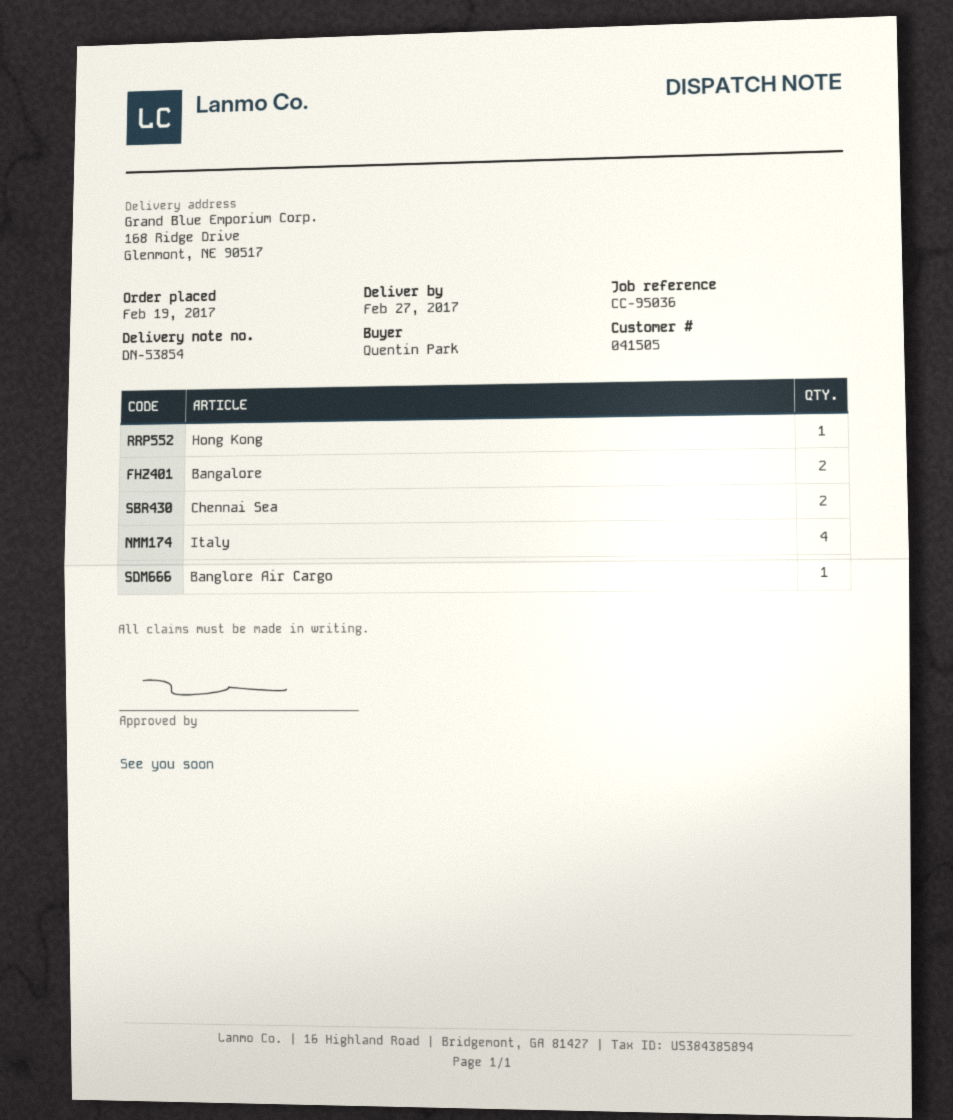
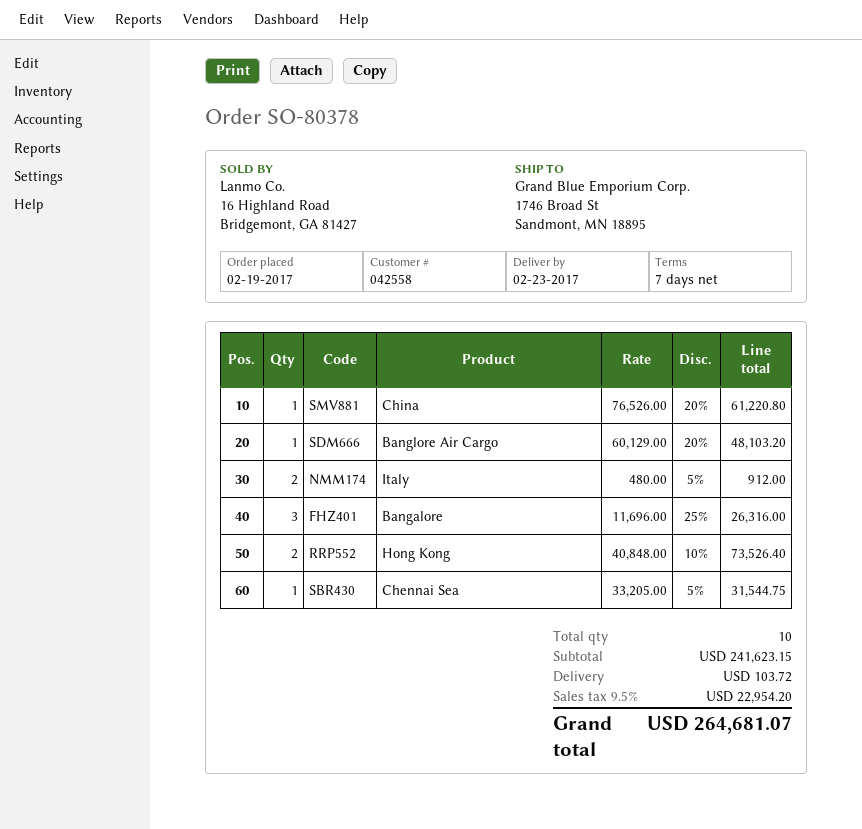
delivery date: 2017-02-27 -> 2017-02-23
customer number: 041505 -> 042558
ship to: 168 Ridge Drive, Glenmont, NE 90517 -> 1746 Broad St, Sandmont, MN 18895
Hong Kong: 1 -> 2
Bangalore: 2 -> 3
Chennai Sea: 2 -> 1
Italy: 4 -> 2
China: none -> 1

